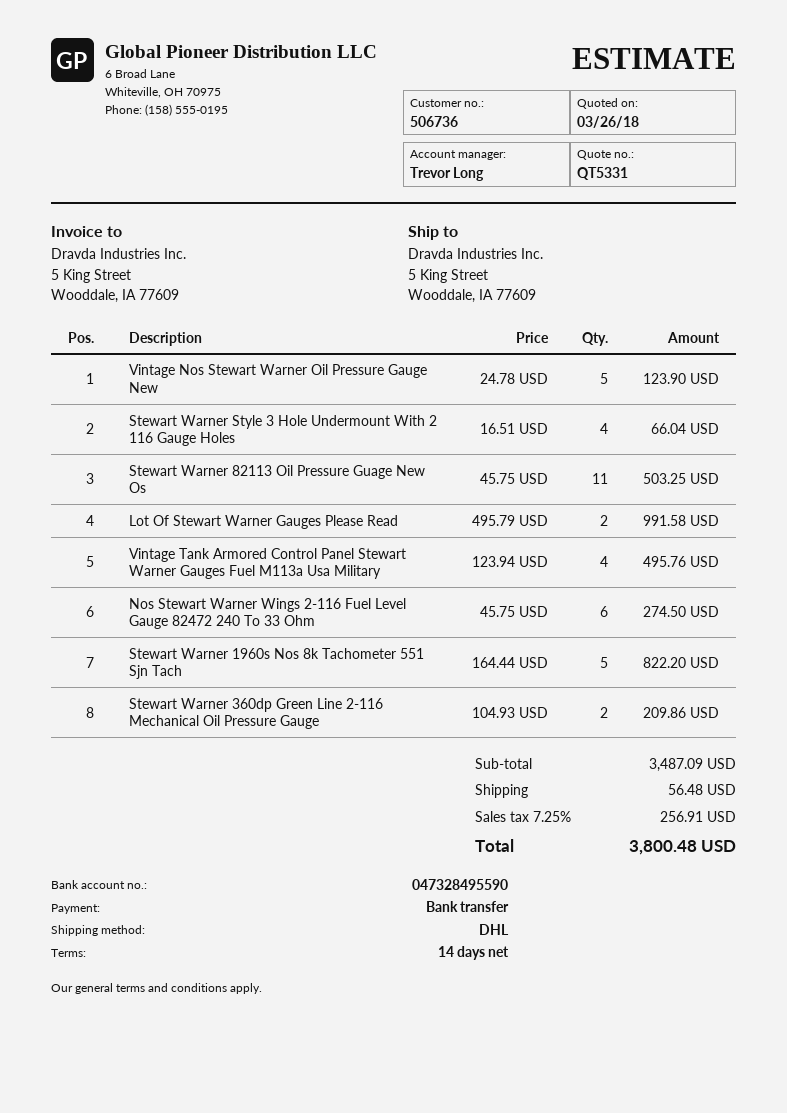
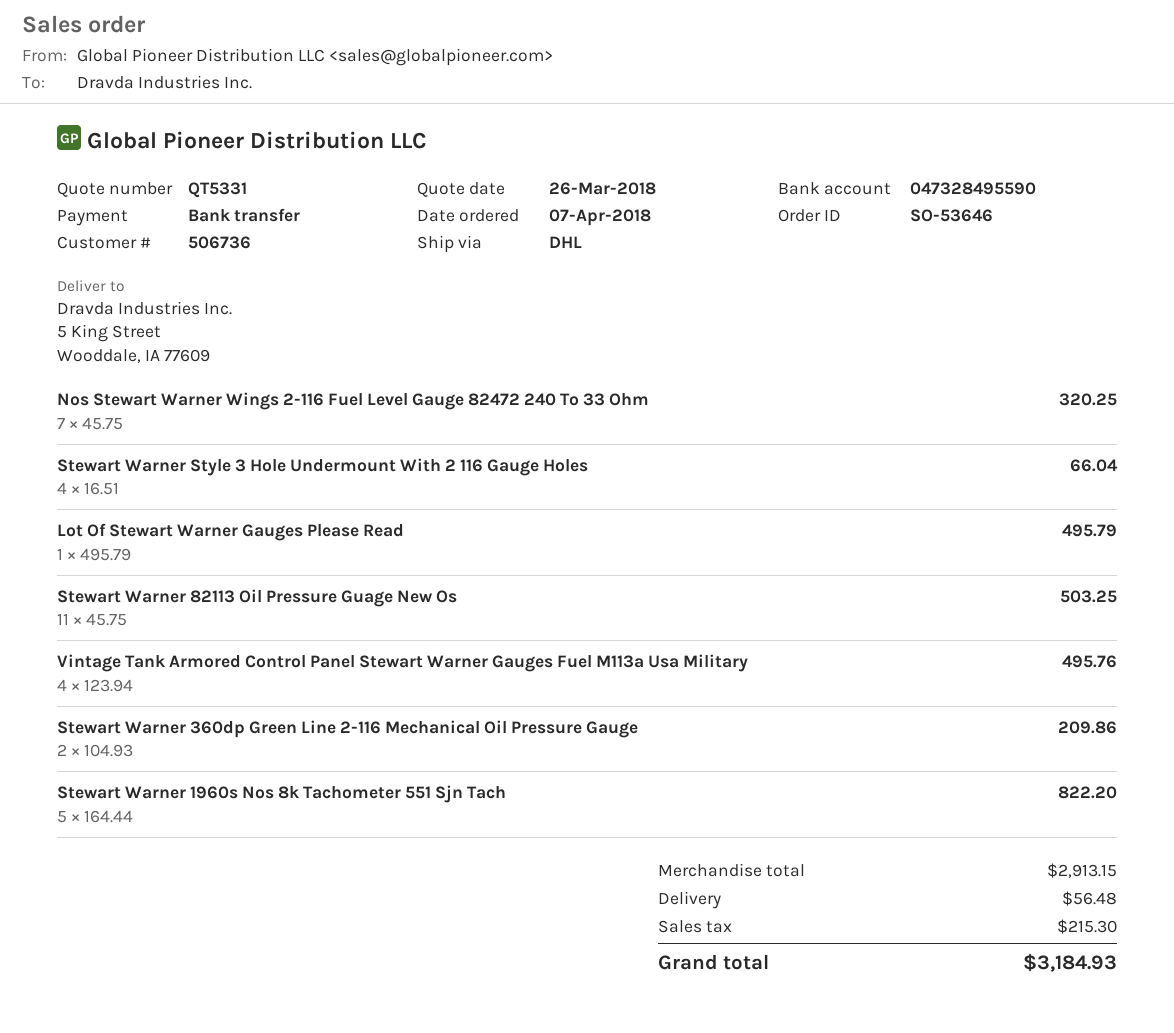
Vintage Nos Stewart Warner Oil Pressure Gauge New: 5 x 24.78 = 123.90 -> none
Lot Of Stewart Warner Gauges Please Read: 2 x 495.79 = 991.58 -> 1 x 495.79 = 495.79
Nos Stewart Warner Wings 2-116 Fuel Level Gauge 82472 240 To 33 Ohm: 6 x 45.75 = 274.50 -> 7 x 45.75 = 320.25
subtotal: 3487.09 -> 2913.15
tax: 256.91 -> 215.30
total: 3800.48 -> 3184.93

